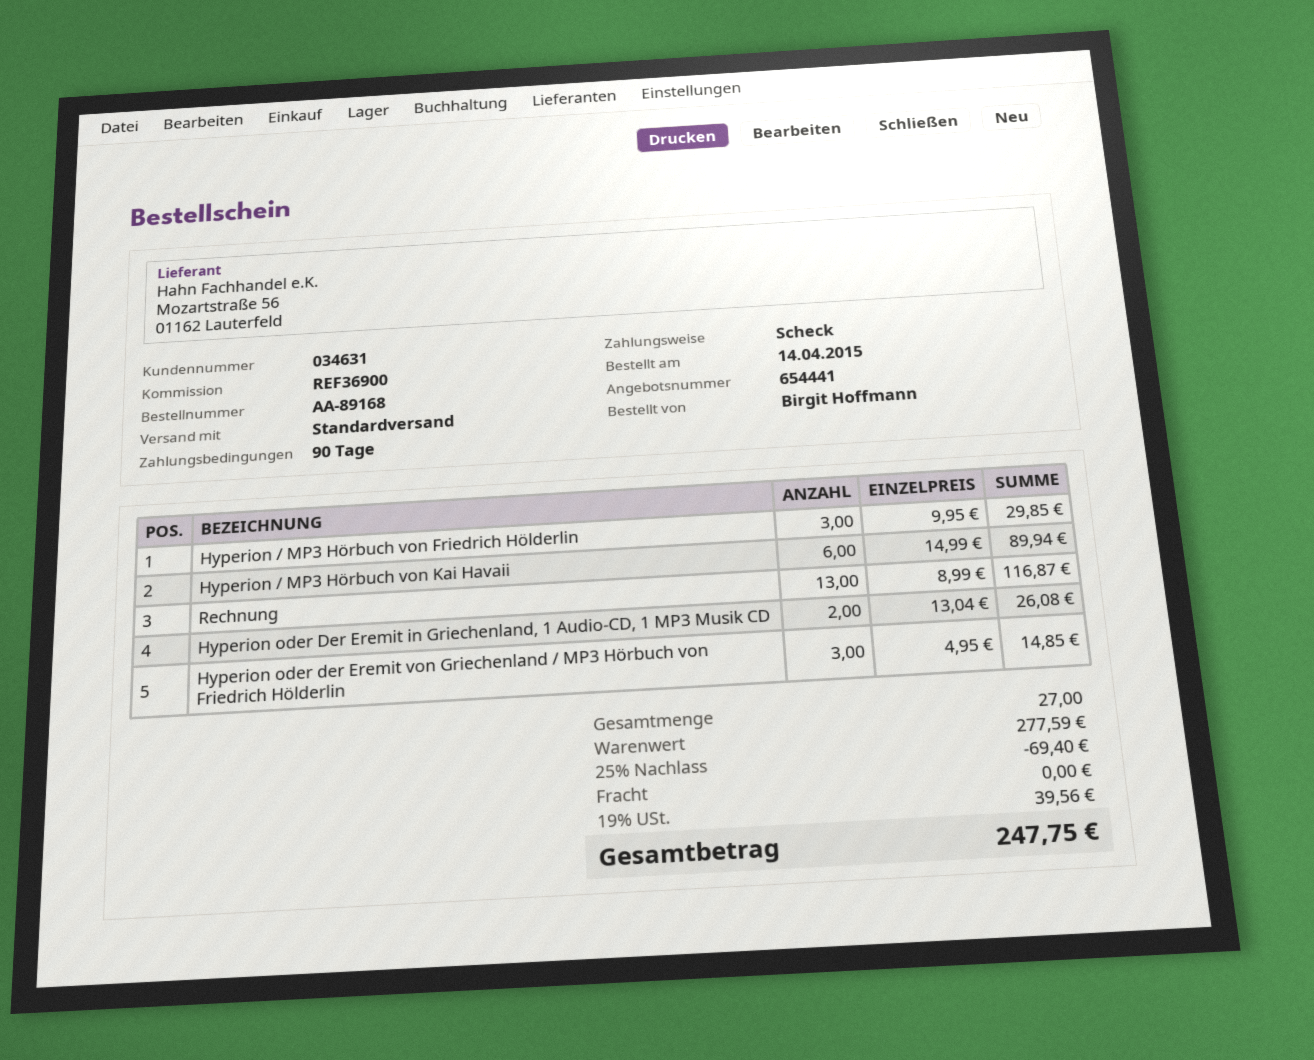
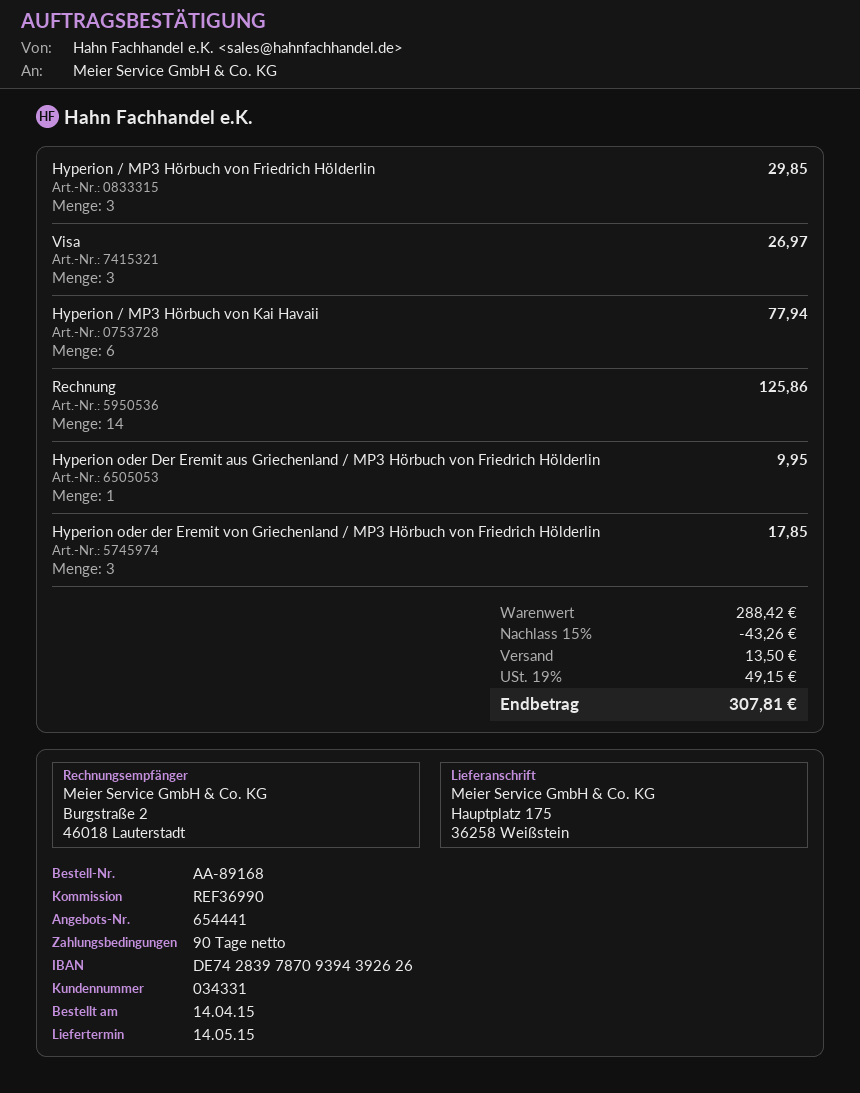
customer number: 034631 -> 034331
reference: REF36900 -> REF36990
Hyperion / MP3 Hörbuch von Kai Havaii: 6 for 89.94 -> 6 for 77.94
Rechnung: 13 for 116.87 -> 14 for 125.86
Hyperion oder Der Eremit in Griechenland, 1 Audio-CD, 1 MP3 Musik CD: 2 for 26.08 -> none
Hyperion oder der Eremit von Griechenland / MP3 Hörbuch von Friedrich Hölderlin: 3 for 14.85 -> 3 for 17.85
Visa: none -> 3 for 26.97
Hyperion oder Der Eremit aus Griechenland / MP3 Hörbuch von Friedrich Hölderlin: none -> 1 for 9.95
subtotal: 277.59 -> 288.42
discount: 25% = 69.40 -> 15% = 43.26
shipping: 0.00 -> 13.50
tax: 19% = 39.56 -> 19% = 49.15
total: 247.75 -> 307.81

